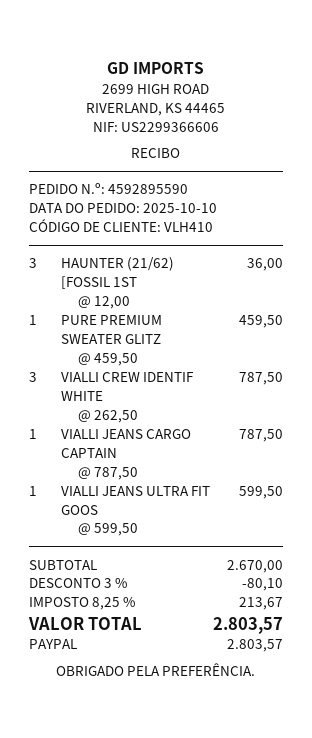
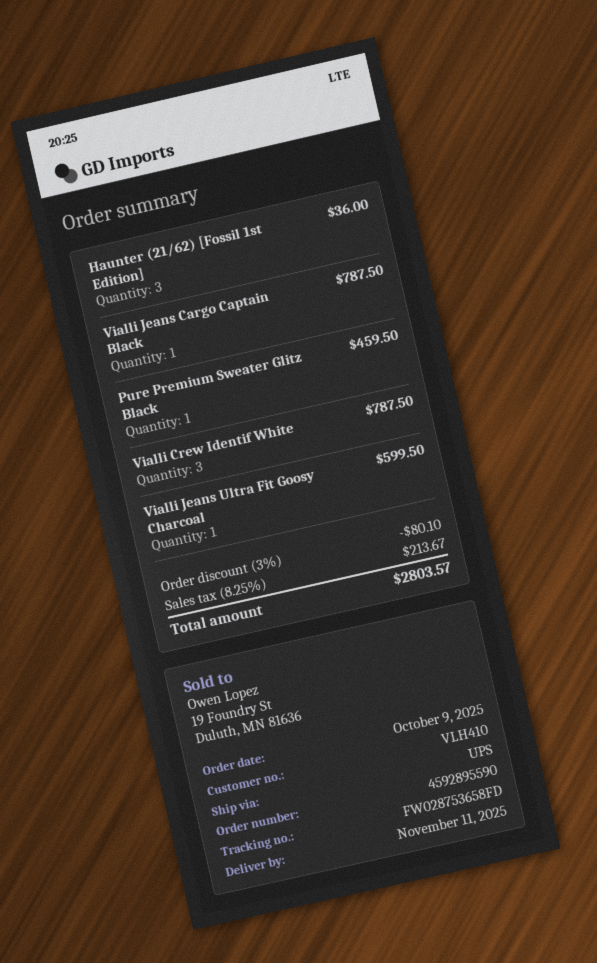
order date: 2025-10-10 -> 2025-10-09

